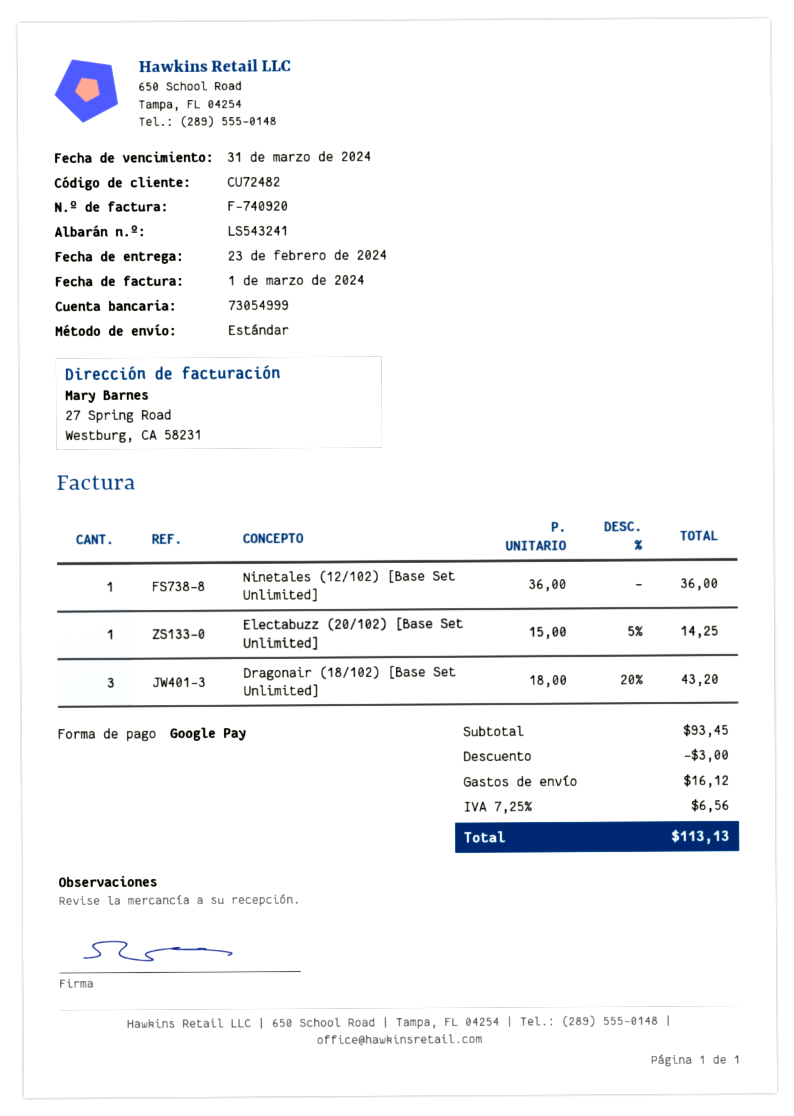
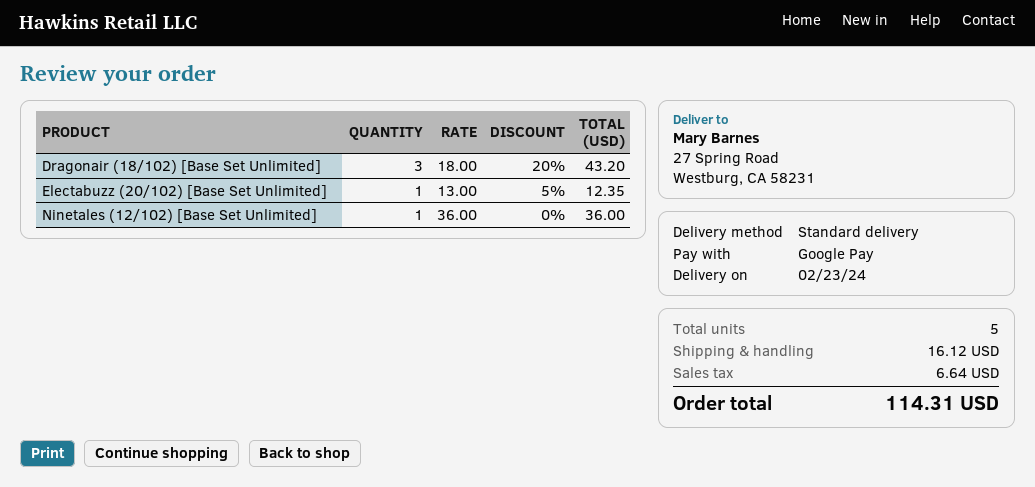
Electabuzz (20/102) [Base Set Unlimited]: 1 x 15.00 - 5% = 14.25 -> 1 x 13.00 - 5% = 12.35
discount: 3.00 -> none
tax: 6.56 -> 6.64
total: 113.13 -> 114.31

